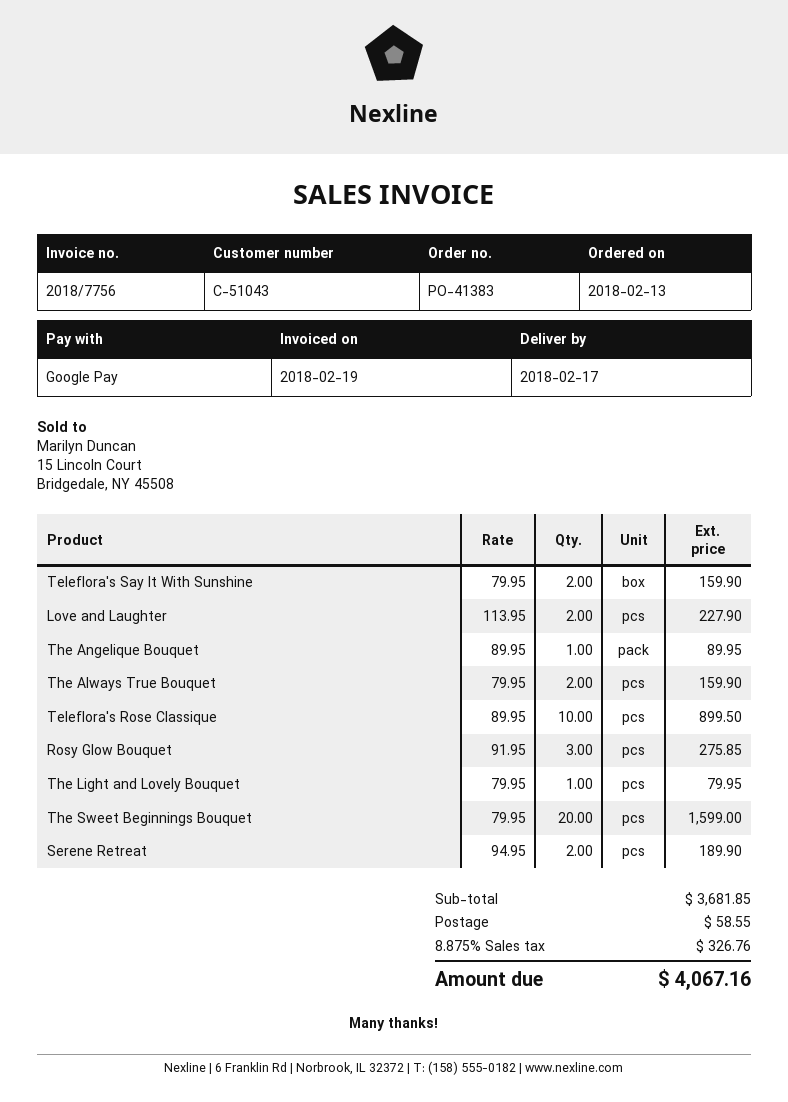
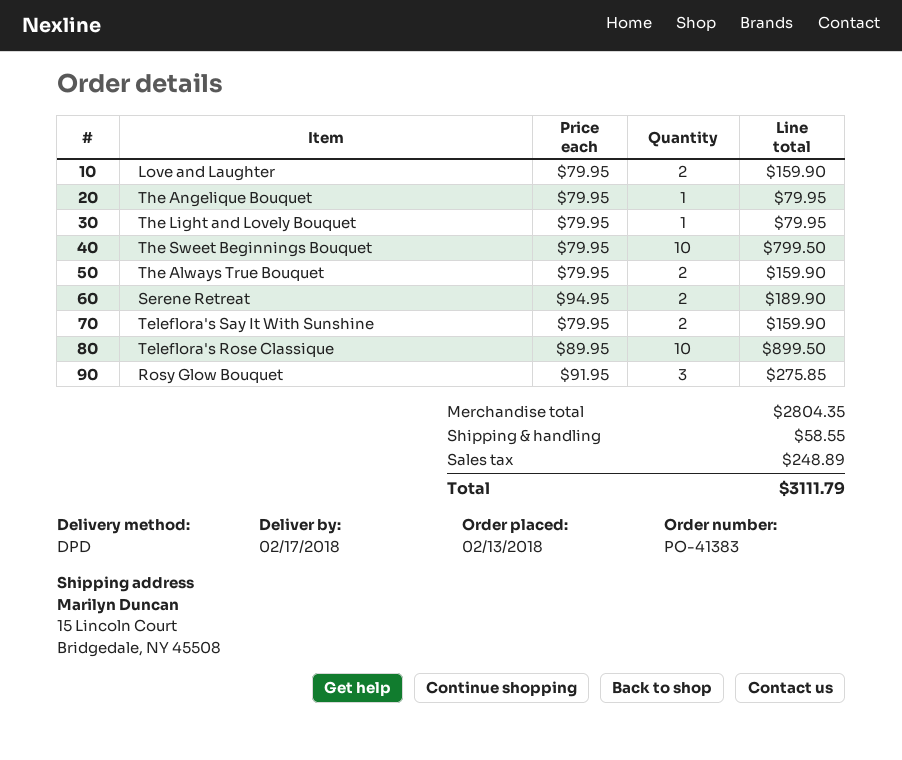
Love and Laughter: 2 x 113.95 = 227.90 -> 2 x 79.95 = 159.90
The Angelique Bouquet: 1 x 89.95 = 89.95 -> 1 x 79.95 = 79.95
The Sweet Beginnings Bouquet: 20 x 79.95 = 1599.00 -> 10 x 79.95 = 799.50
subtotal: 3681.85 -> 2804.35
tax: 326.76 -> 248.89
total: 4067.16 -> 3111.79

